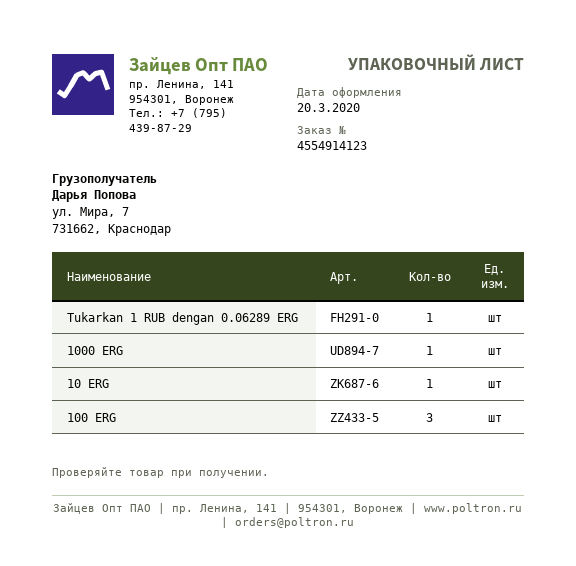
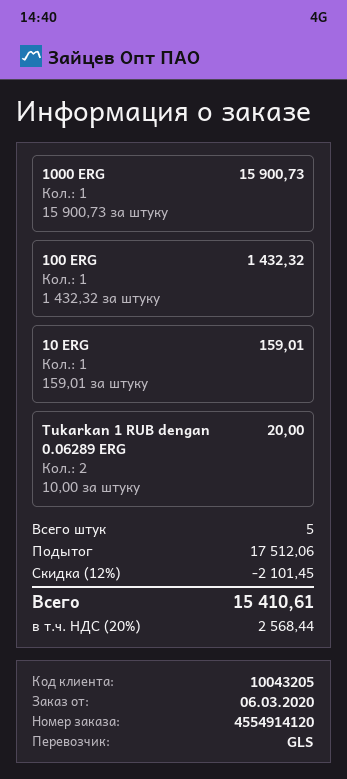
order number: 4554914123 -> 4554914120
order date: 2020-03-20 -> 2020-03-06
Tukarkan 1 RUB dengan 0.06289 ERG: 1 -> 2
100 ERG: 3 -> 1

